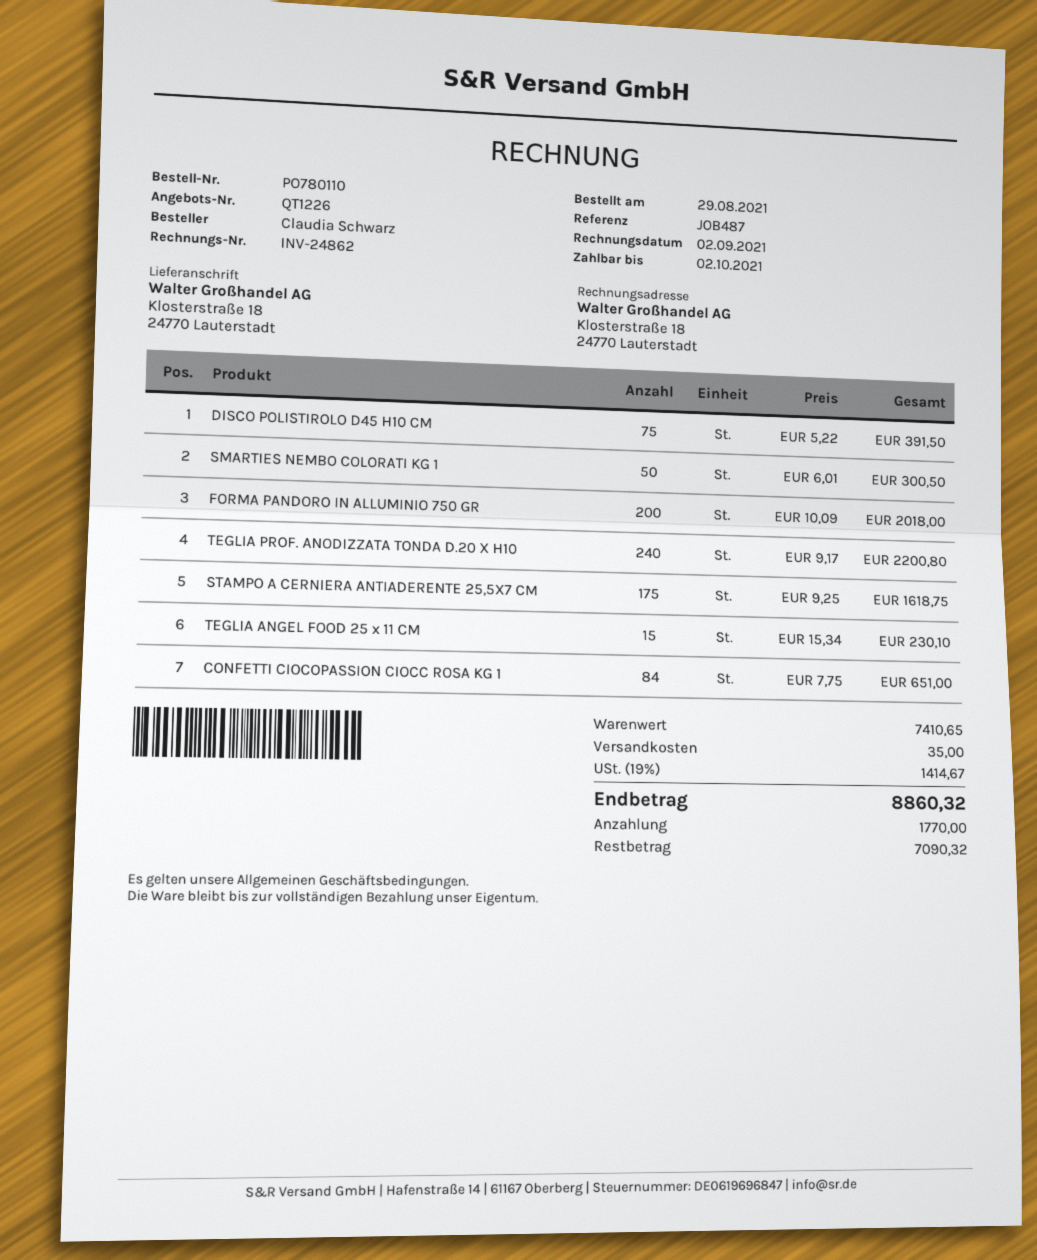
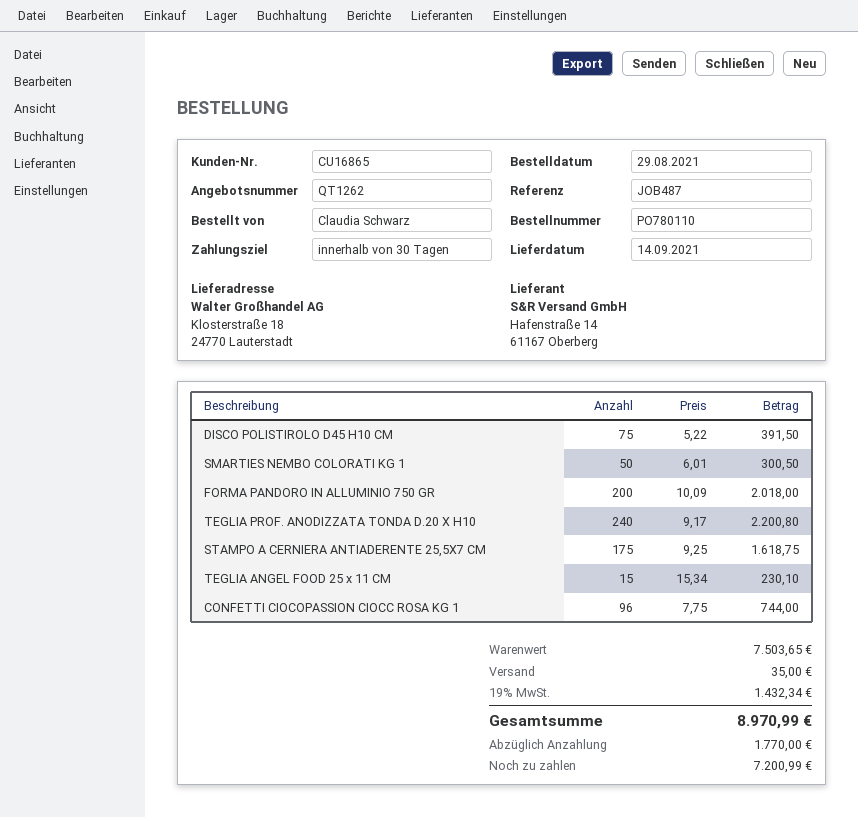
quote number: QT1226 -> QT1262
CONFETTI CIOCOPASSION CIOCC ROSA KG 1: 84 x 7.75 = 651.00 -> 96 x 7.75 = 744.00
subtotal: 7410.65 -> 7503.65
tax: 19% = 1414.67 -> 19% = 1432.34
total: 8860.32 -> 8970.99
balance: 7090.32 -> 7200.99

